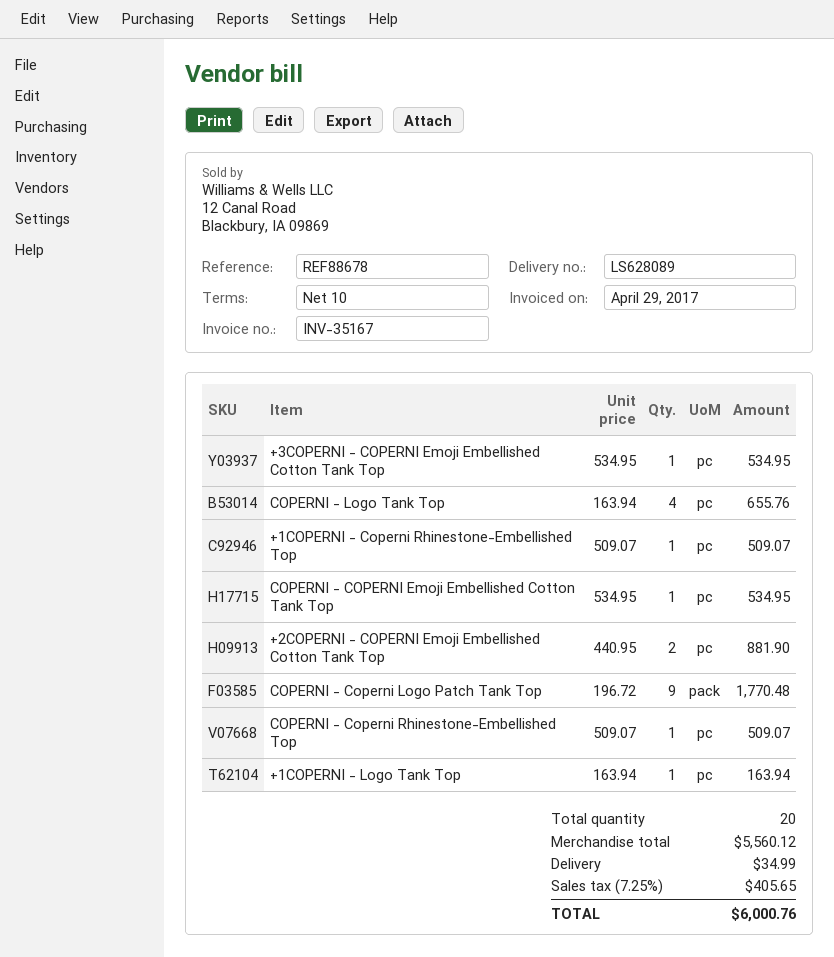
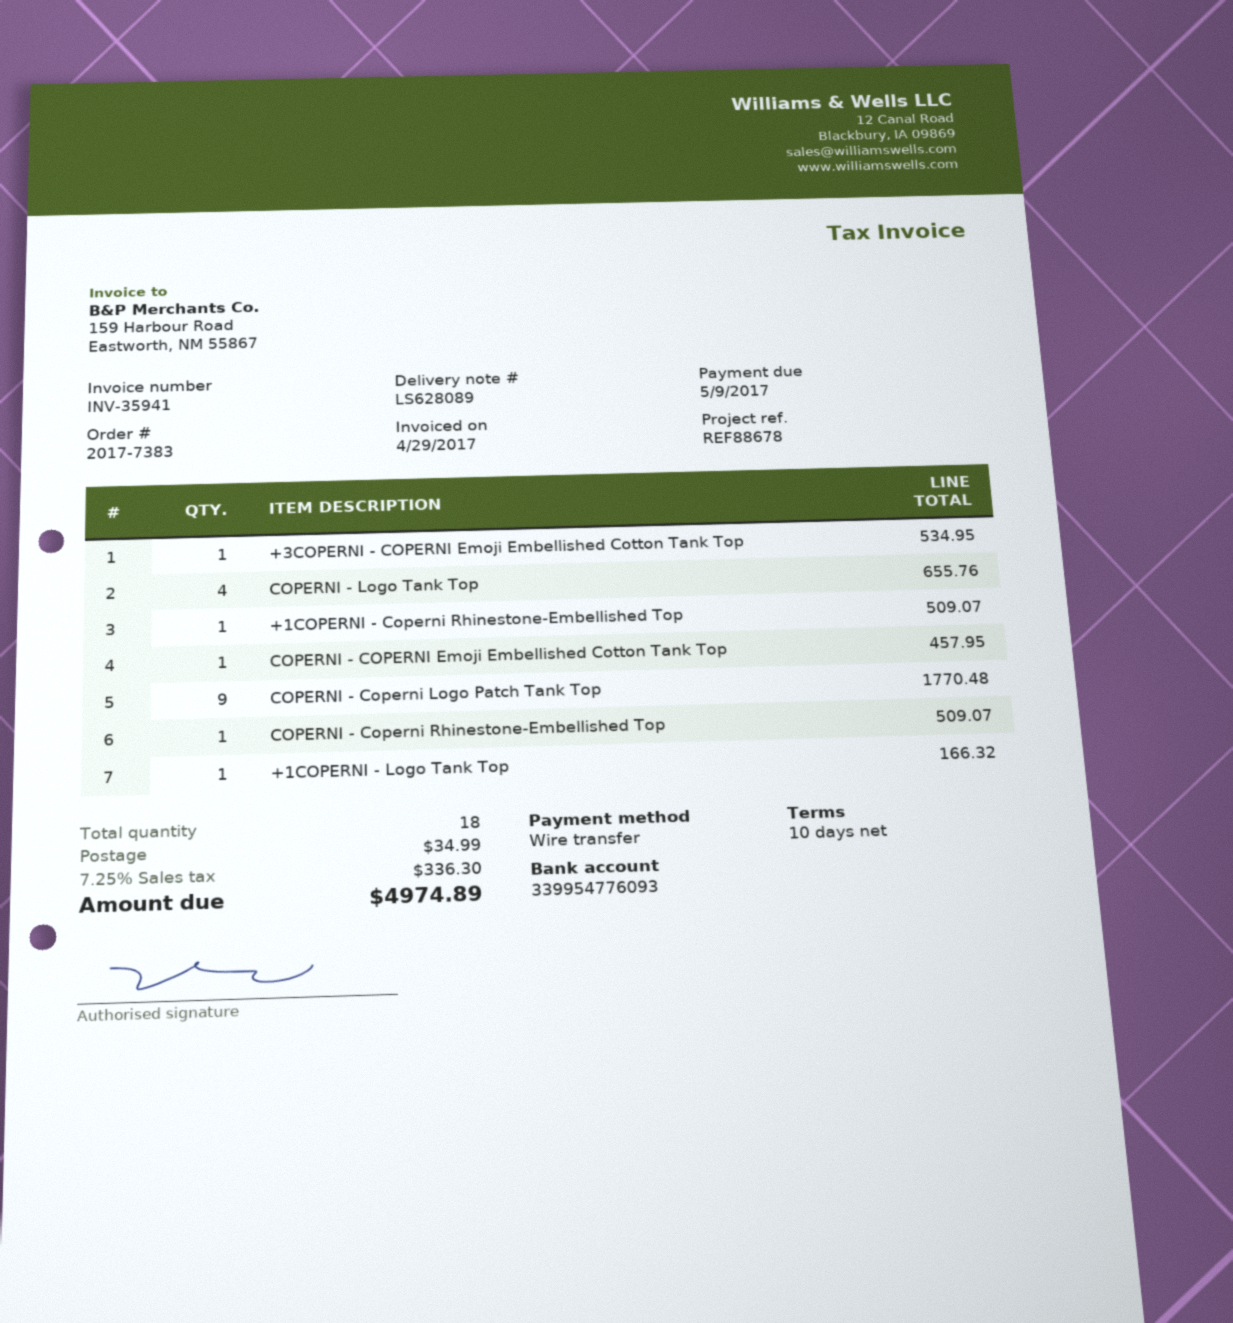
invoice number: INV-35167 -> INV-35941
COPERNI - COPERNI Emoji Embellished Cotton Tank Top: 1 for 534.95 -> 1 for 457.95
+2COPERNI - COPERNI Emoji Embellished Cotton Tank Top: 2 for 881.90 -> none
+1COPERNI - Logo Tank Top: 1 for 163.94 -> 1 for 166.32
total quantity: 20 -> 18
tax: 7.25% = 405.65 -> 7.25% = 336.30
total: 6000.76 -> 4974.89

